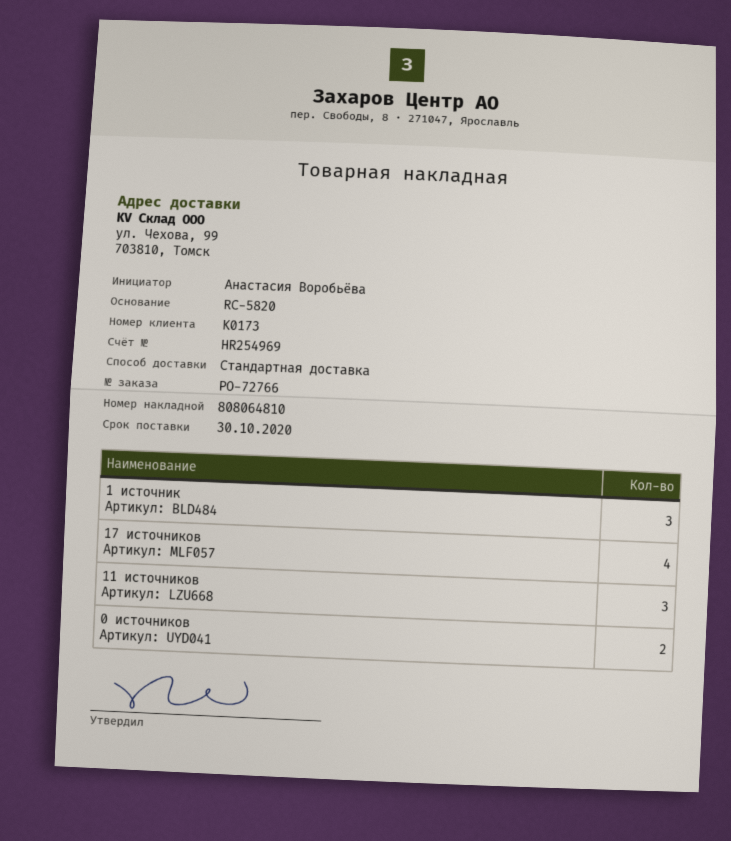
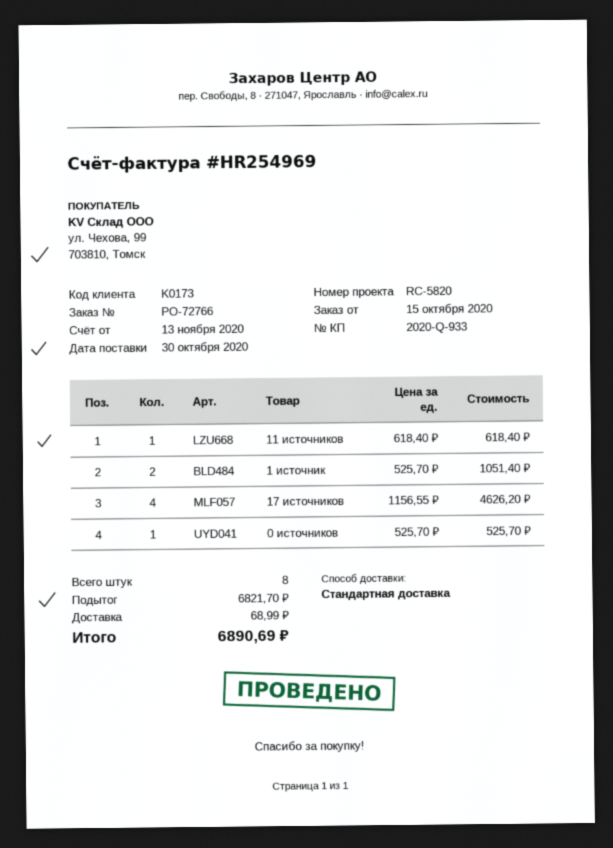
1 источник: 3 -> 2
11 источников: 3 -> 1
0 источников: 2 -> 1

